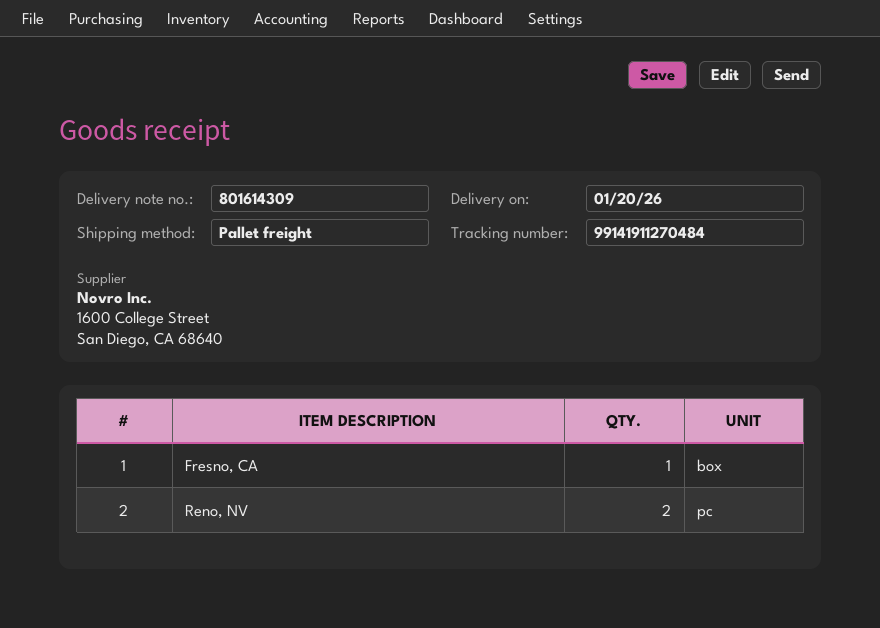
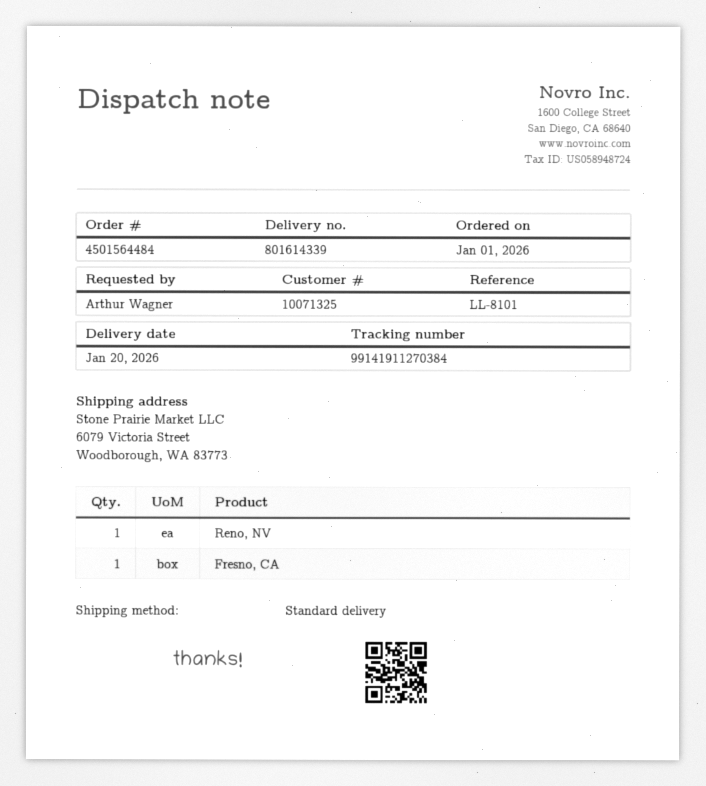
delivery note number: 801614309 -> 801614339
shipping method: pallet freight -> standard
tracking number: 99141911270484 -> 99141911270384
Reno, NV: 2 -> 1

